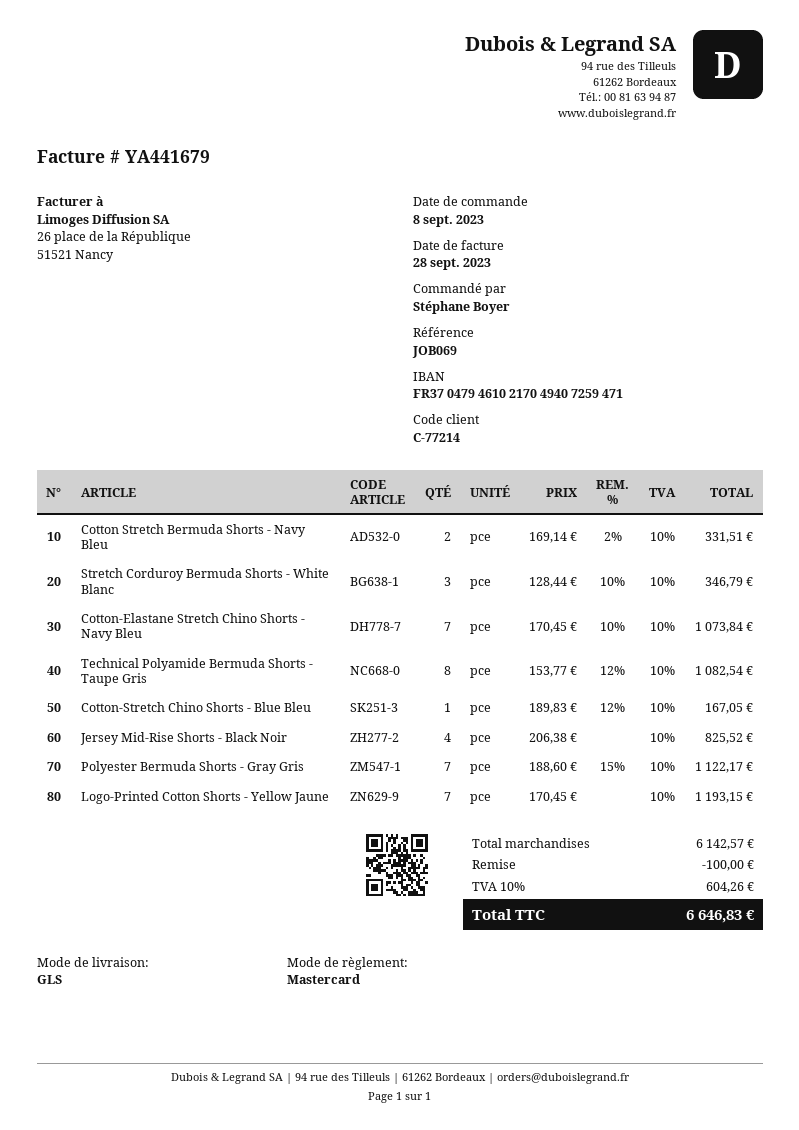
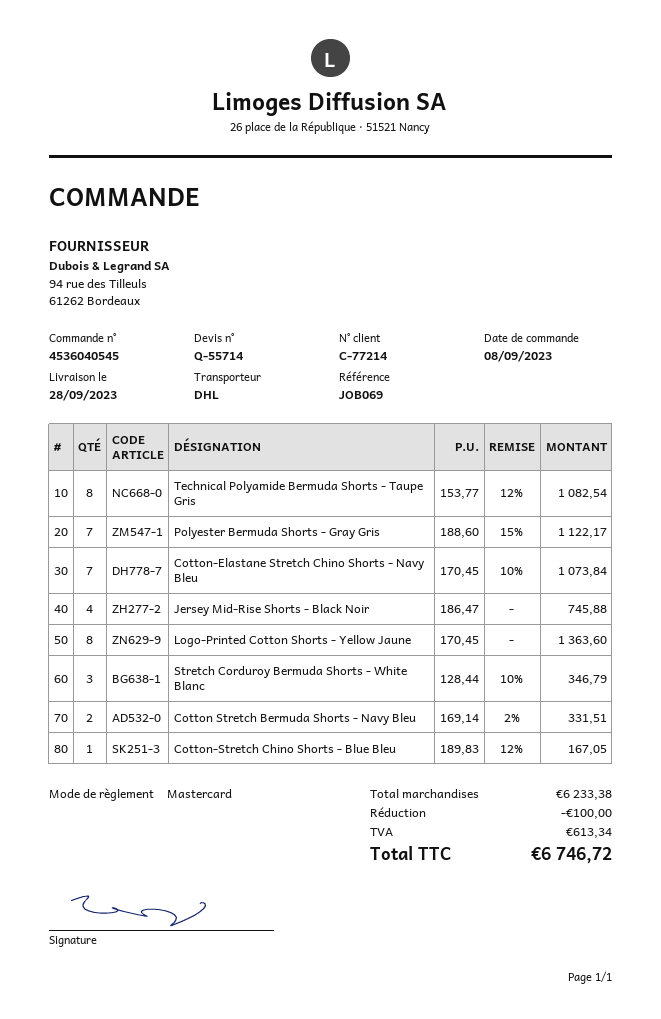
shipping method: GLS -> DHL
Jersey Mid-Rise Shorts - Black Noir: 4 x 206.38 = 825.52 -> 4 x 186.47 = 745.88
Logo-Printed Cotton Shorts - Yellow Jaune: 7 x 170.45 = 1193.15 -> 8 x 170.45 = 1363.60
subtotal: 6142.57 -> 6233.38
tax: 604.26 -> 613.34
total: 6646.83 -> 6746.72

